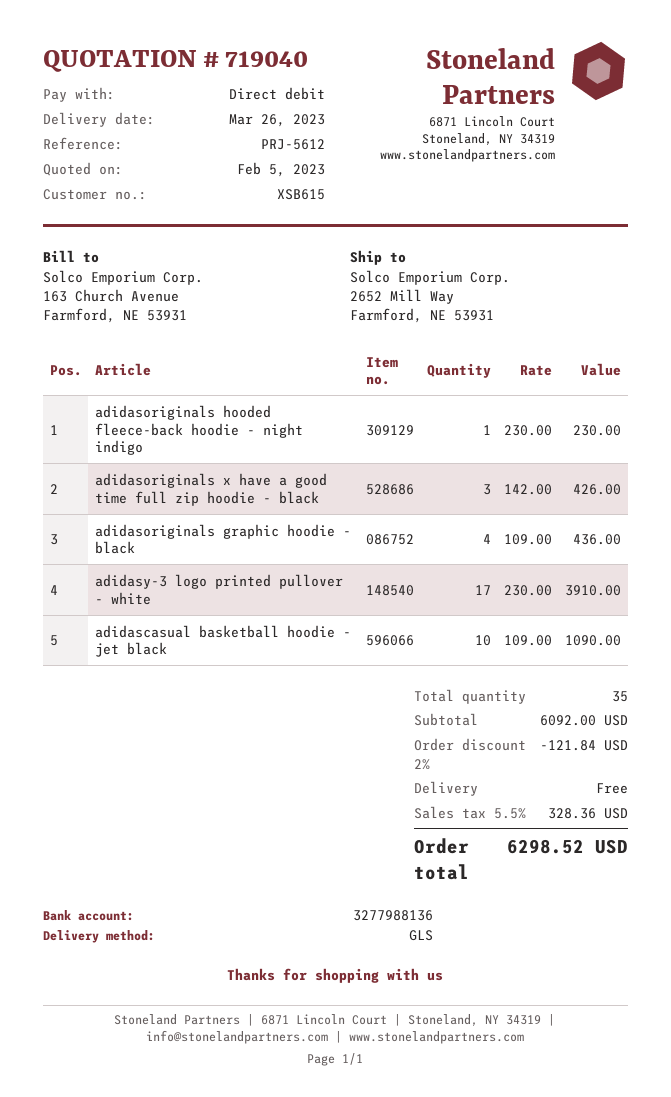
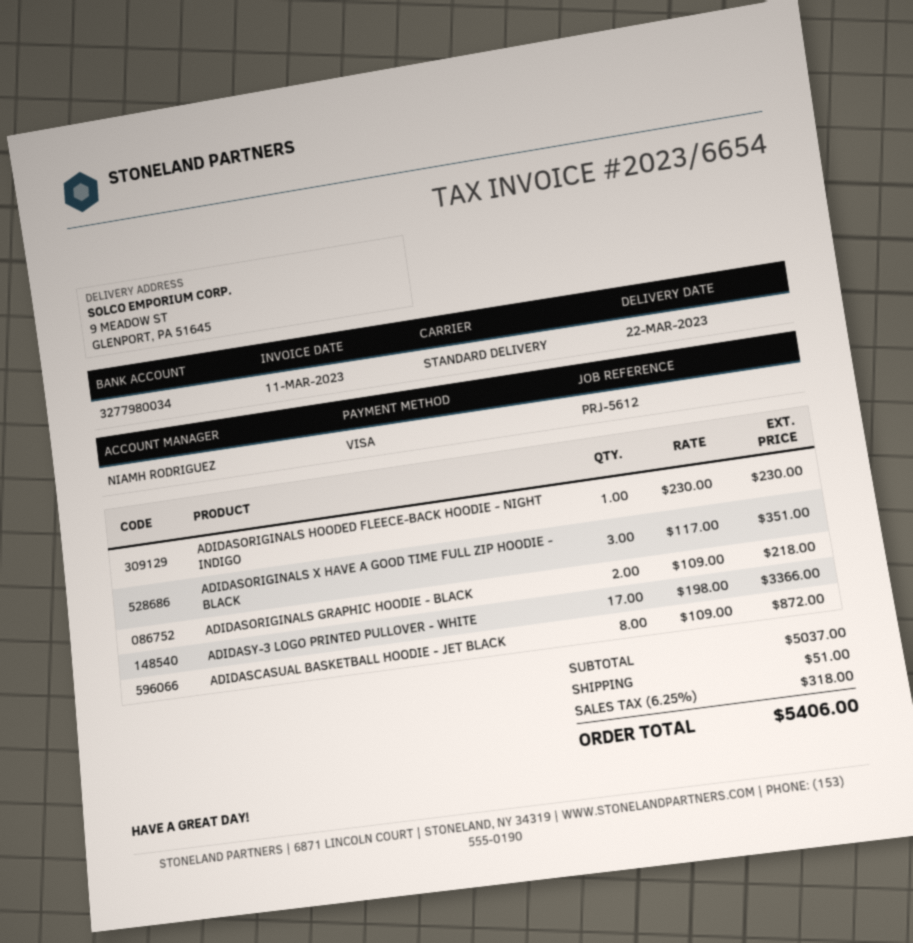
delivery date: 2023-03-26 -> 2023-03-22
payment method: direct debit -> Visa
bank account: 3277988136 -> 3277980034
shipping method: GLS -> standard
ship to: 2652 Mill Way, Farmford, NE 53931 -> 9 MEADOW ST, GLENPORT, PA 51645
adidasoriginals x have a good time full zip hoodie - black: 3 x 142.00 = 426.00 -> 3 x 117.00 = 351.00
adidasoriginals graphic hoodie - black: 4 x 109.00 = 436.00 -> 2 x 109.00 = 218.00
adidasy-3 logo printed pullover - white: 17 x 230.00 = 3910.00 -> 17 x 198.00 = 3366.00
adidascasual basketball hoodie - jet black: 10 x 109.00 = 1090.00 -> 8 x 109.00 = 872.00
subtotal: 6092.00 -> 5037.00
discount: 2% = 121.84 -> none
shipping: 0.00 -> 51.00
tax: 5.5% = 328.36 -> 6.25% = 318.00
total: 6298.52 -> 5406.00

